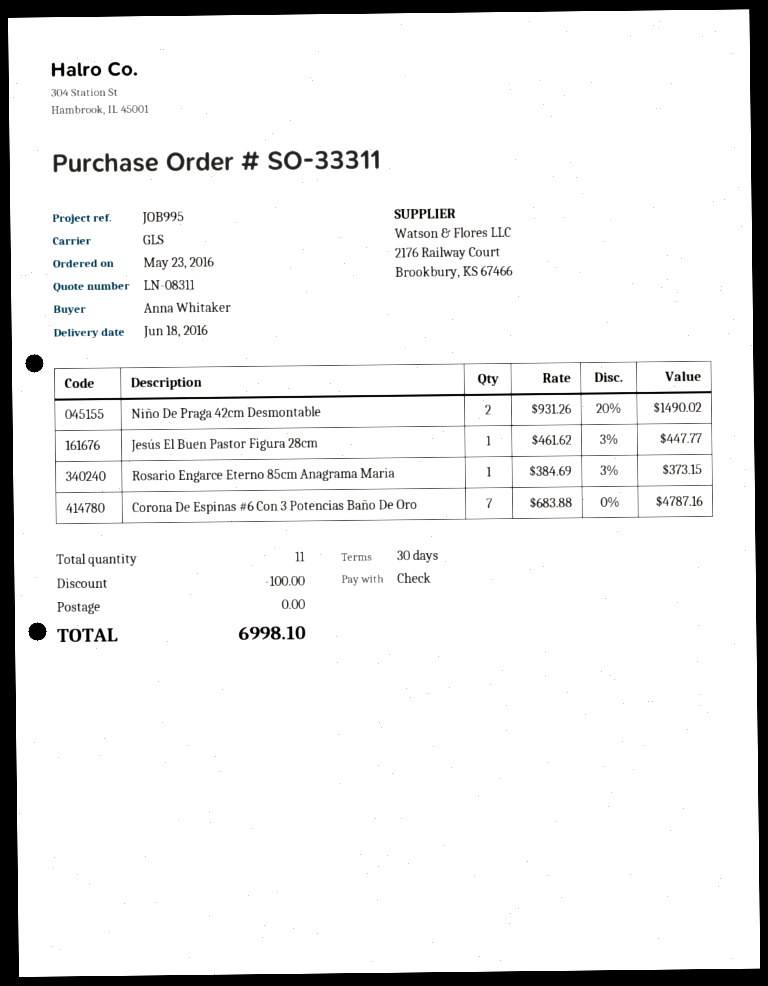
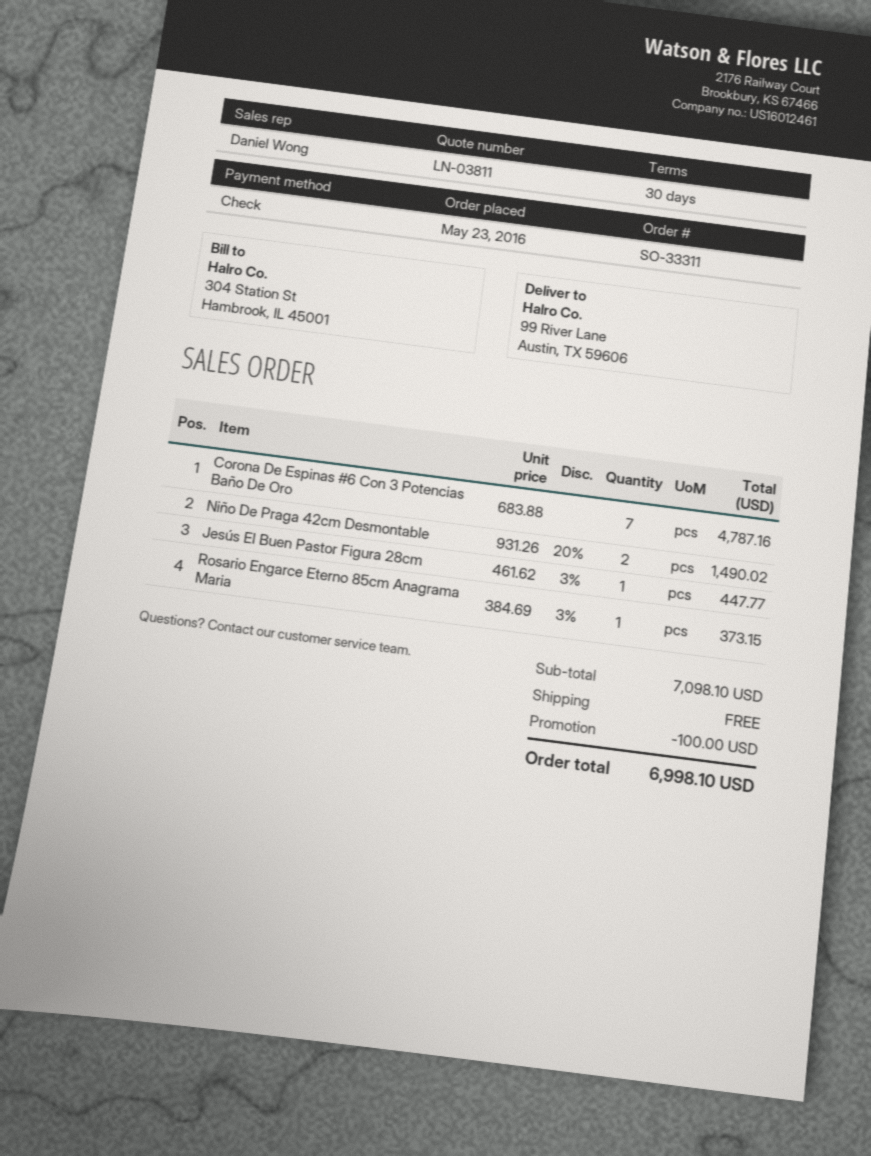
quote number: LN-08311 -> LN-03811

